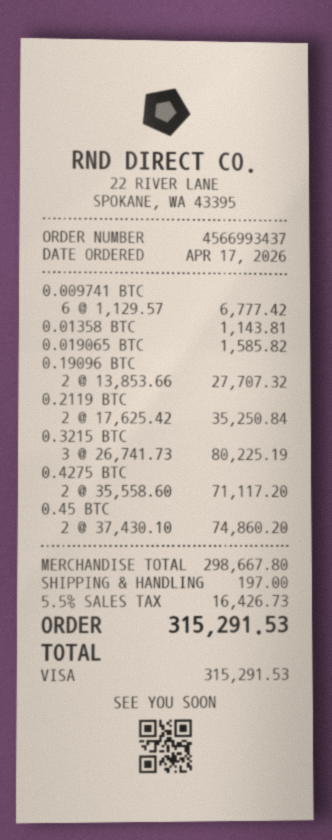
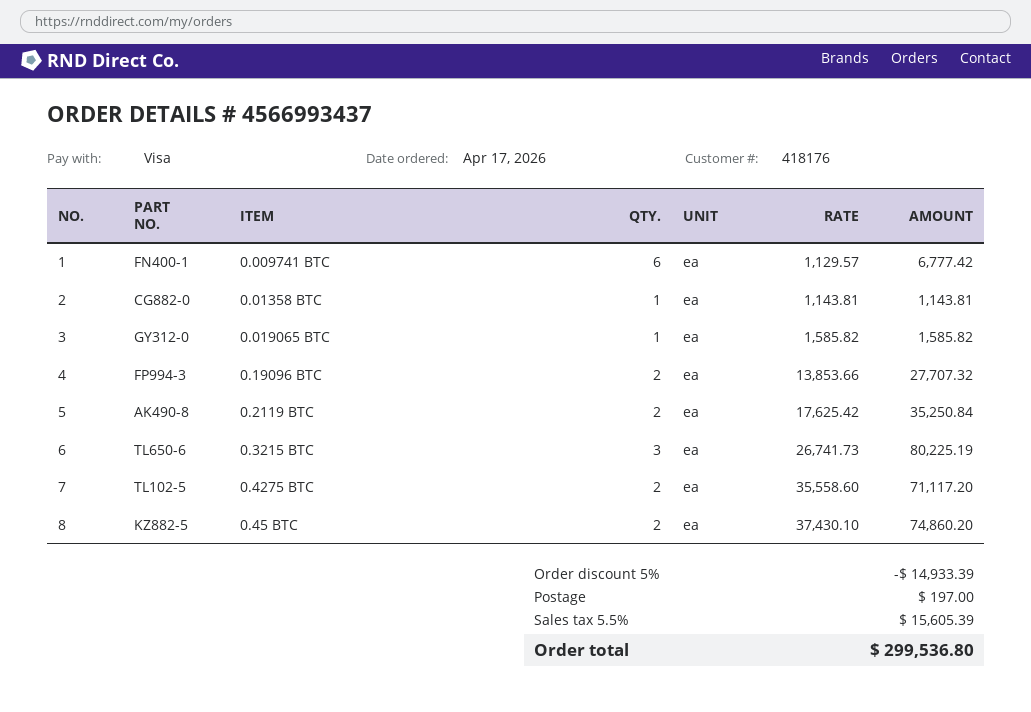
discount: none -> 5% = 14933.39
tax: 5.5% = 16426.73 -> 5.5% = 15605.39
total: 315291.53 -> 299536.80

